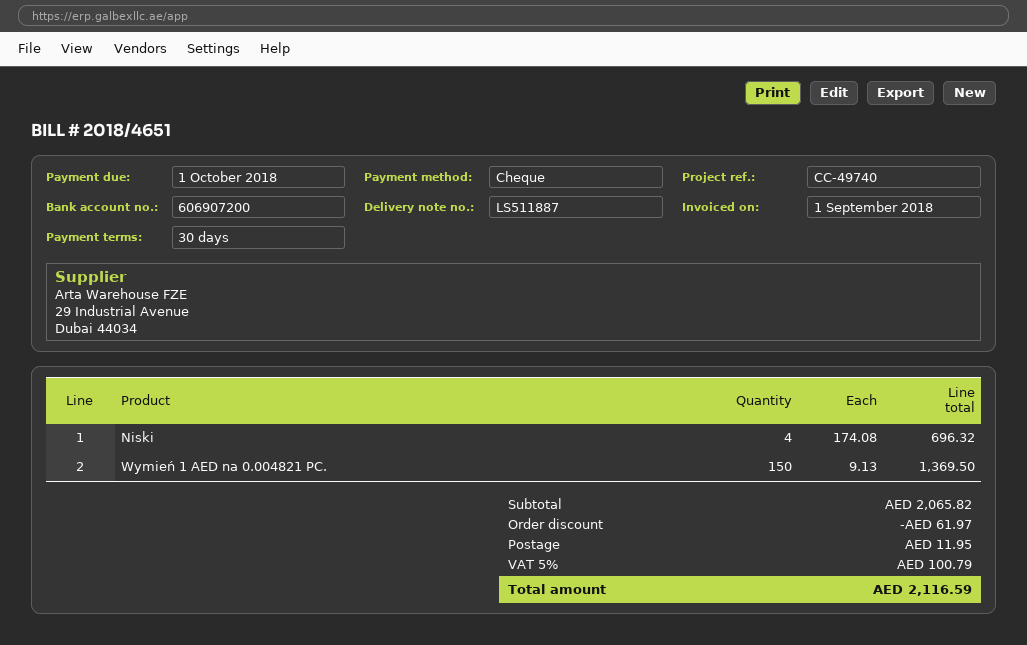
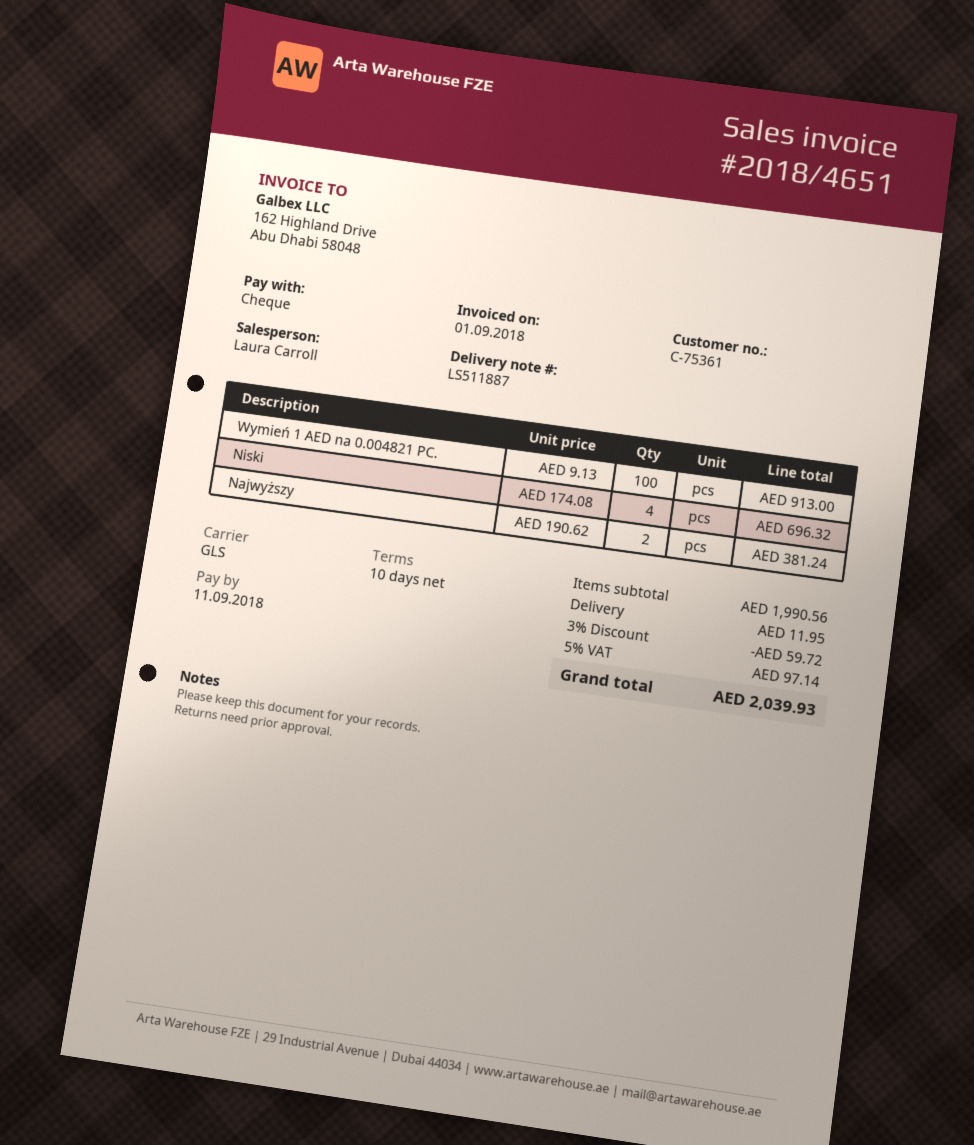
payment terms: 30 days -> 10 days
due date: 2018-10-01 -> 2018-09-11
Wymień 1 AED na 0.004821 PC.: 150 x 9.13 = 1369.50 -> 100 x 9.13 = 913.00
Najwyższy: none -> 2 x 190.62 = 381.24
subtotal: 2065.82 -> 1990.56
discount: 61.97 -> 59.72
tax: 5% = 100.79 -> 5% = 97.14
total: 2116.59 -> 2039.93

